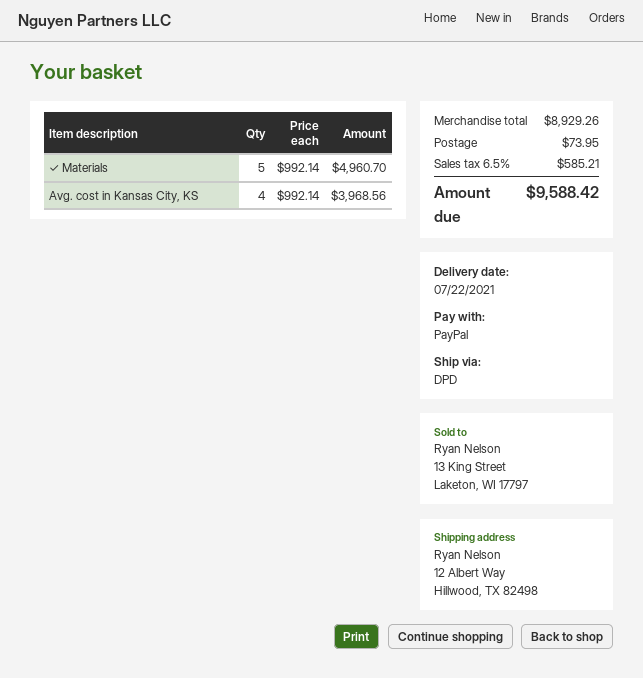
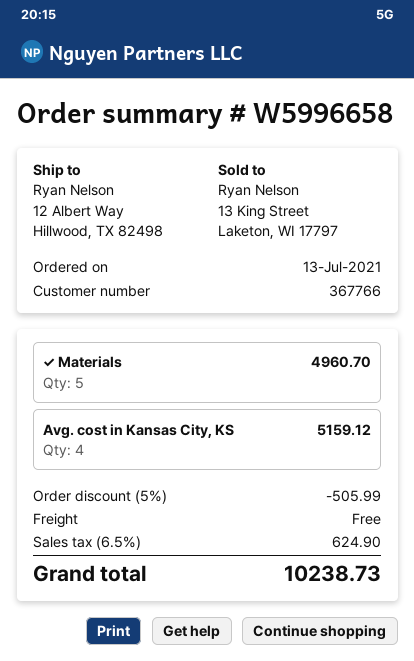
Avg. cost in Kansas City, KS: 4 for 3968.56 -> 4 for 5159.12
discount: none -> 5% = 505.99
shipping: 73.95 -> 0.00
tax: 6.5% = 585.21 -> 6.5% = 624.90
total: 9588.42 -> 10238.73

